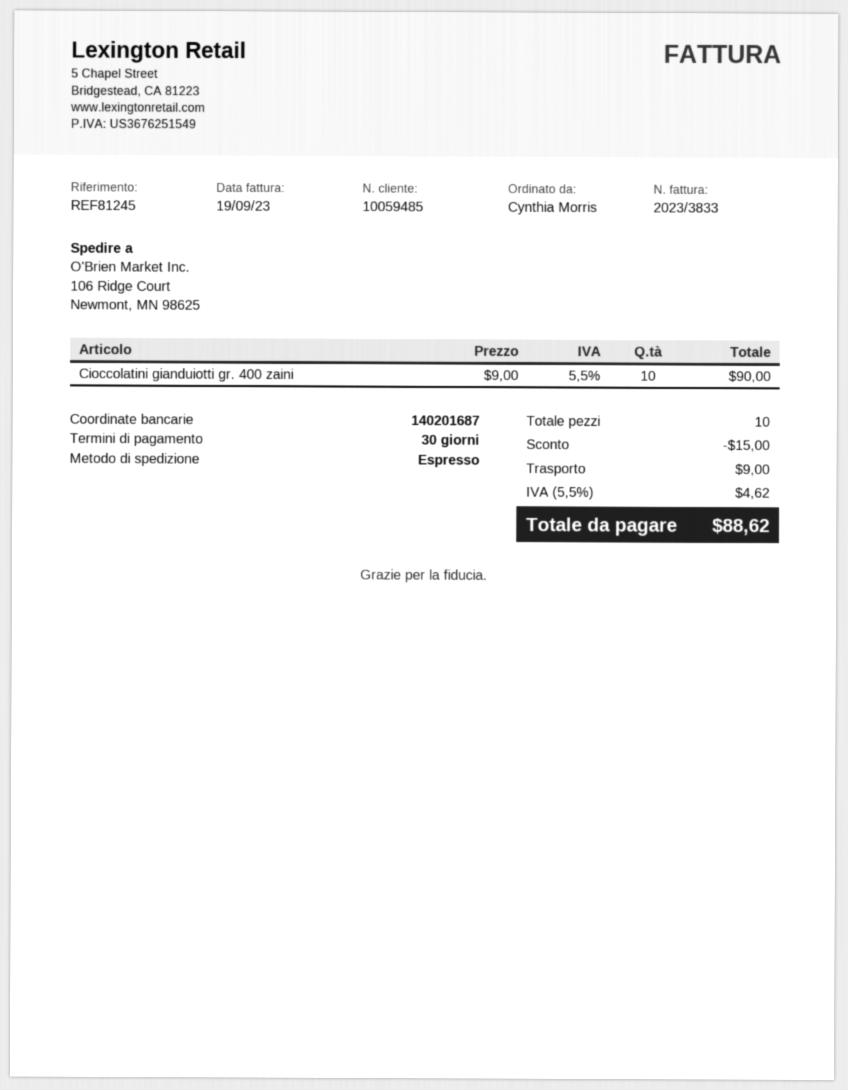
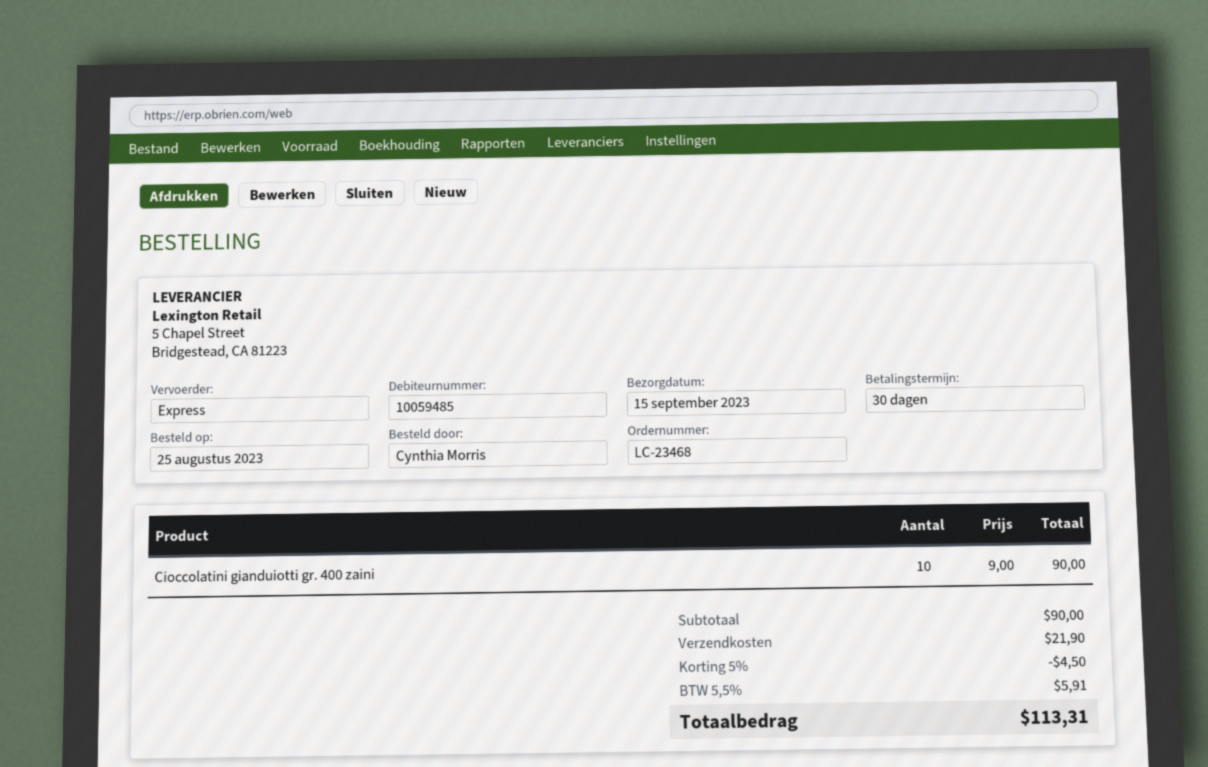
discount: 15.00 -> 4.50
shipping: 9.00 -> 21.90
tax: 5.5% = 4.62 -> 5.5% = 5.91
total: 88.62 -> 113.31

